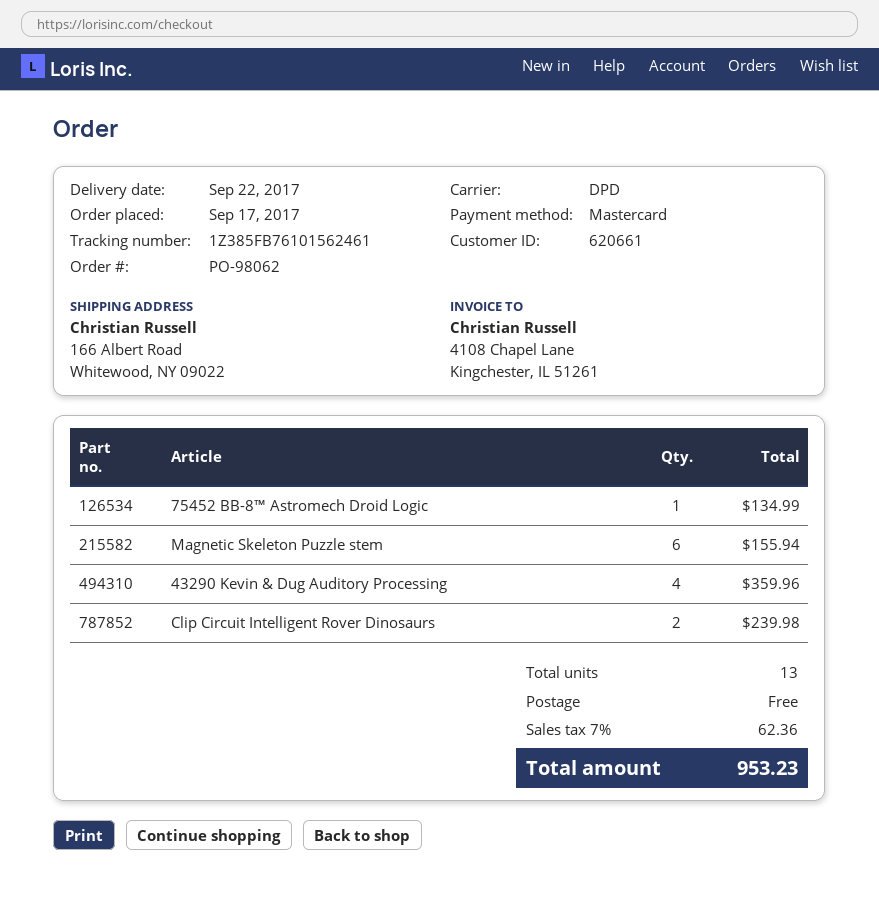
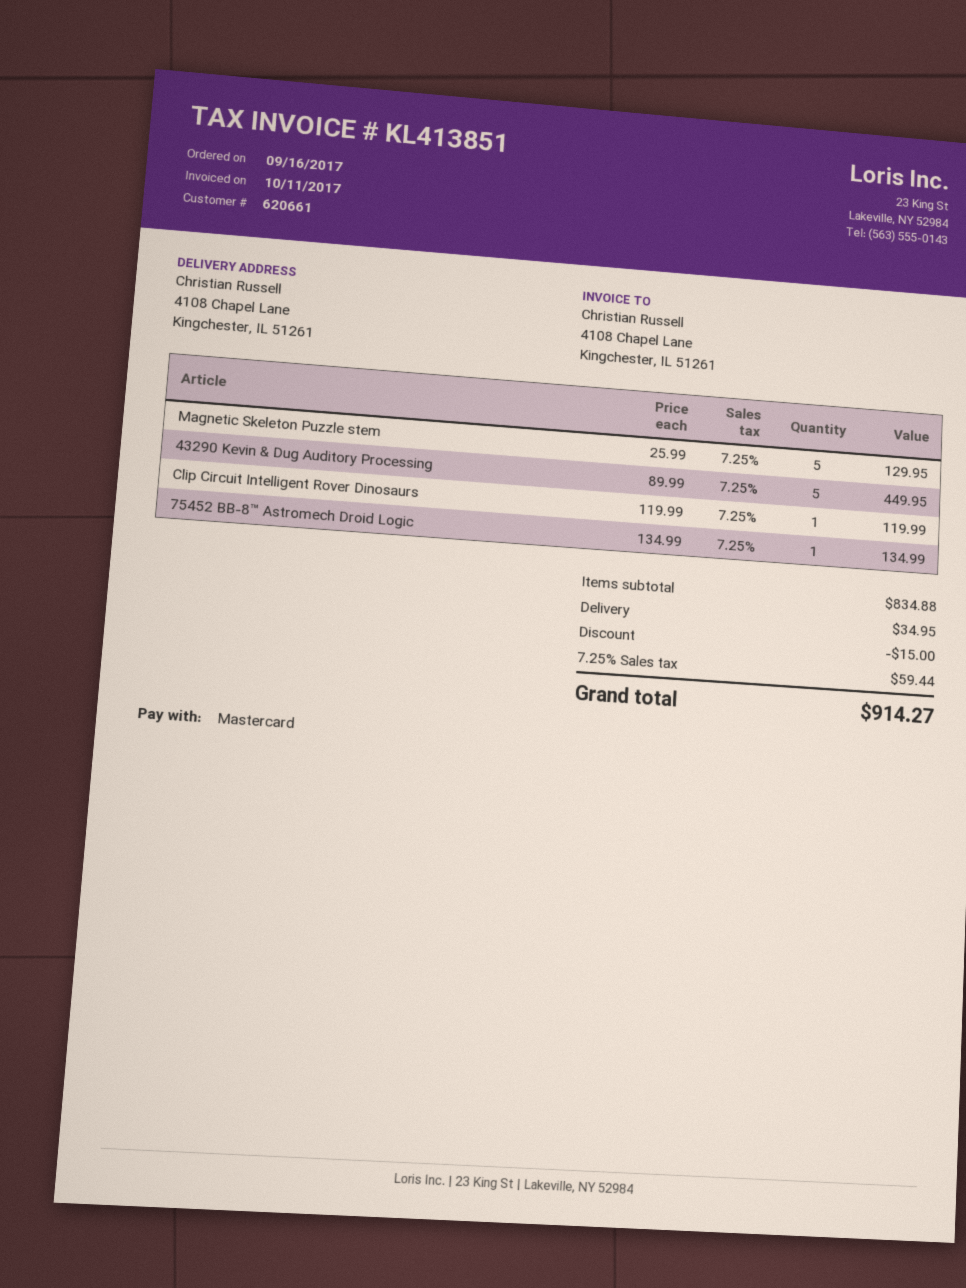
order date: 2017-09-17 -> 2017-09-16
ship to: 166 Albert Road, Whitewood, NY 09022 -> 4108 Chapel Lane, Kingchester, IL 51261
Magnetic Skeleton Puzzle stem: 6 for 155.94 -> 5 for 129.95
43290 Kevin & Dug Auditory Processing: 4 for 359.96 -> 5 for 449.95
Clip Circuit Intelligent Rover Dinosaurs: 2 for 239.98 -> 1 for 119.99
discount: none -> 15.00
shipping: 0.00 -> 34.95
tax: 7% = 62.36 -> 7.25% = 59.44
total: 953.23 -> 914.27

